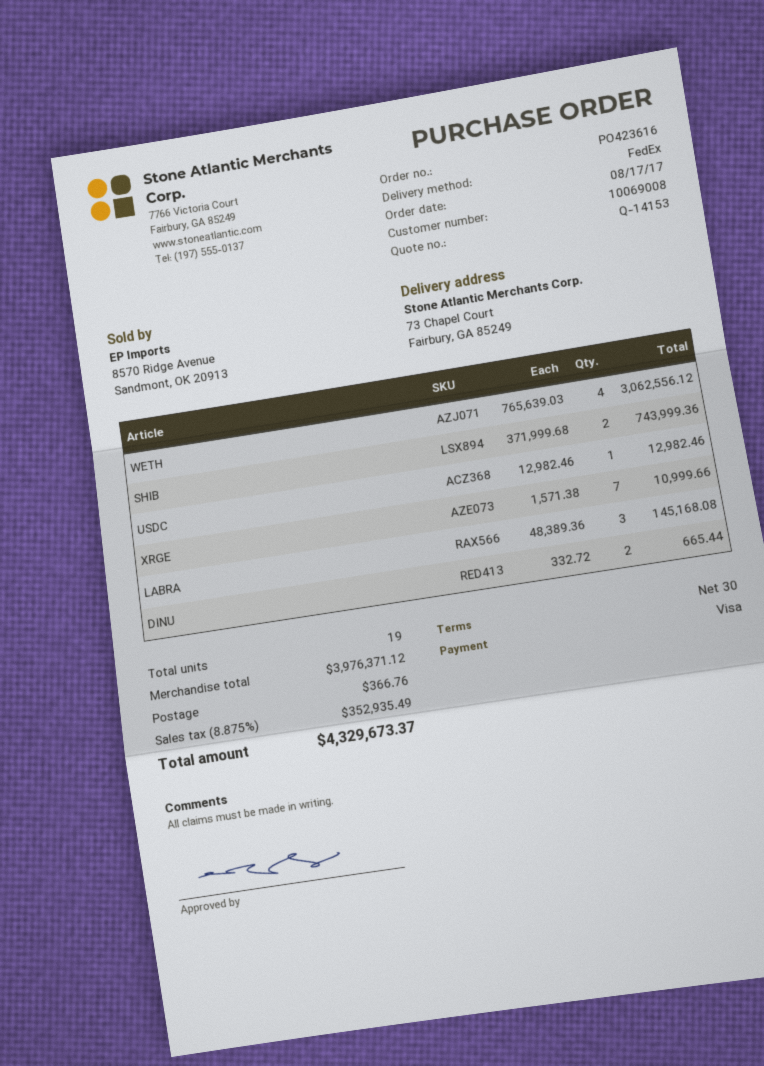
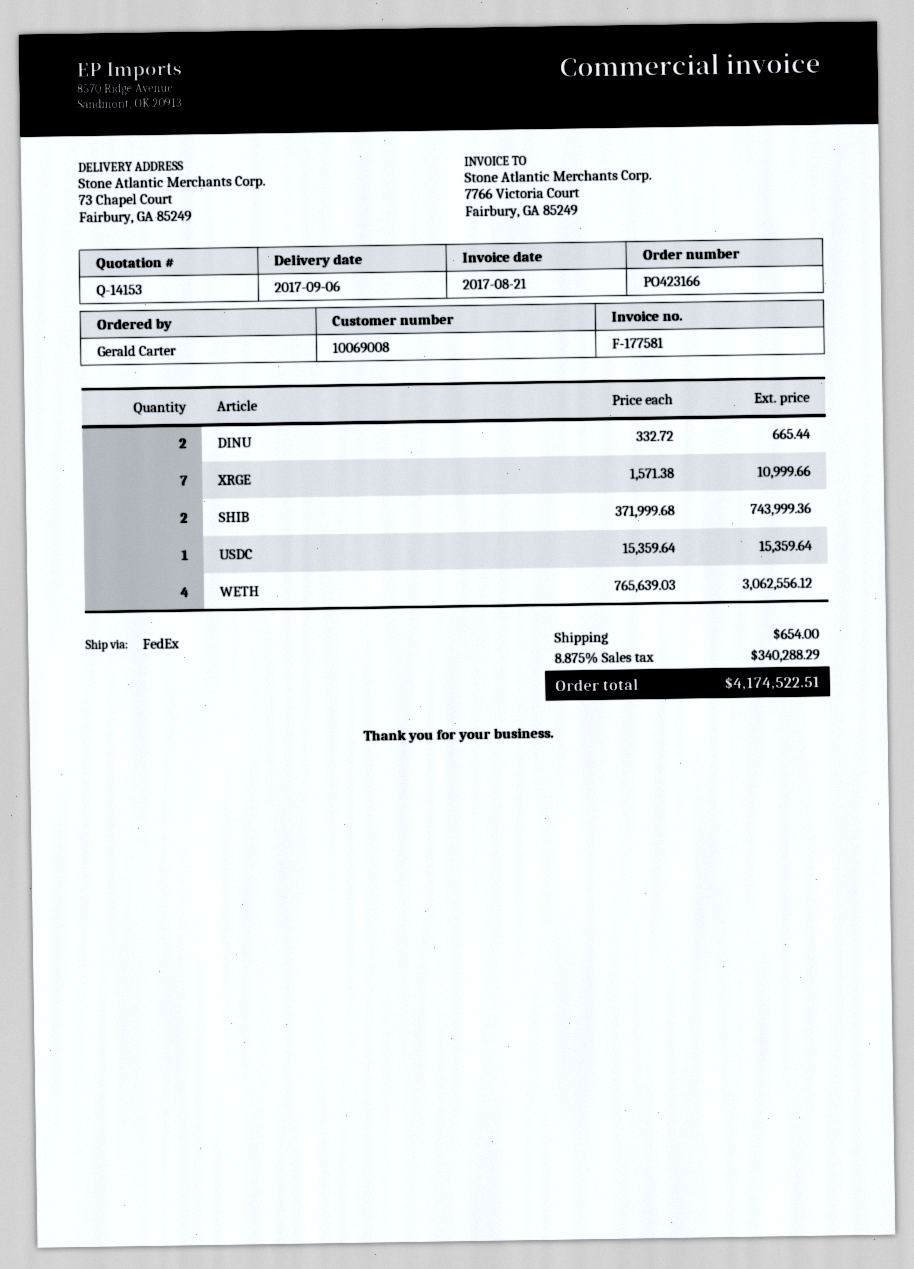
order number: PO423616 -> PO423166
USDC: 1 x 12982.46 = 12982.46 -> 1 x 15359.64 = 15359.64
LABRA: 3 x 48389.36 = 145168.08 -> none
shipping: 366.76 -> 654.00
tax: 8.875% = 352935.49 -> 8.875% = 340288.29
total: 4329673.37 -> 4174522.51

